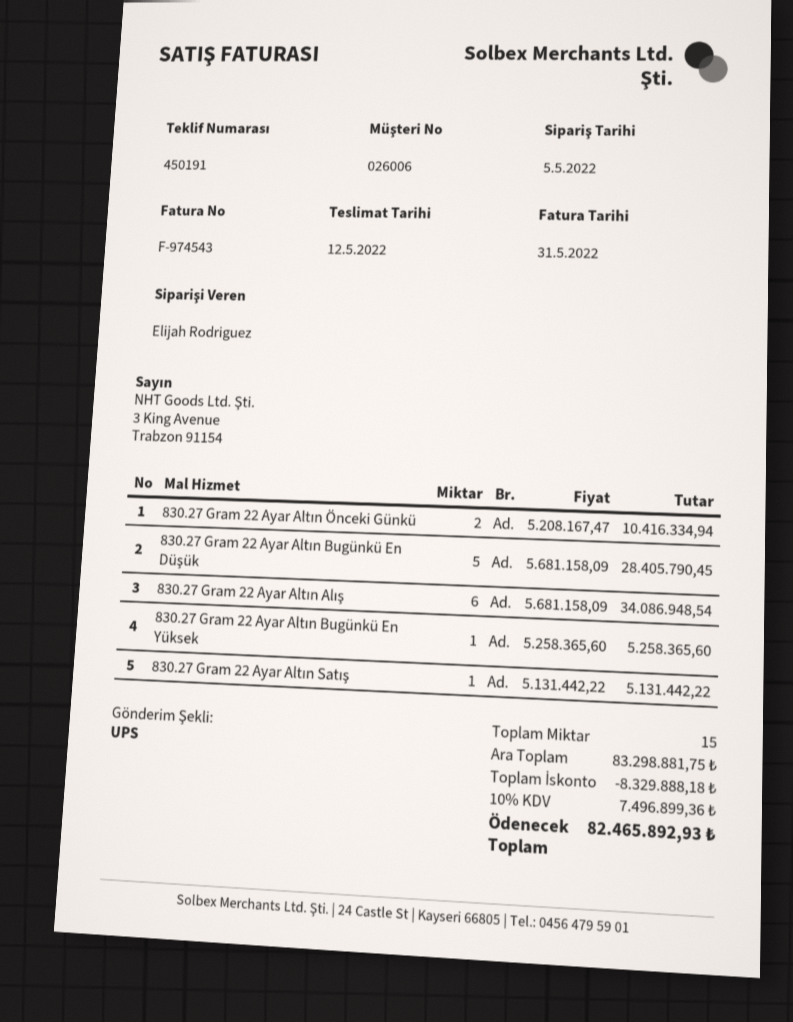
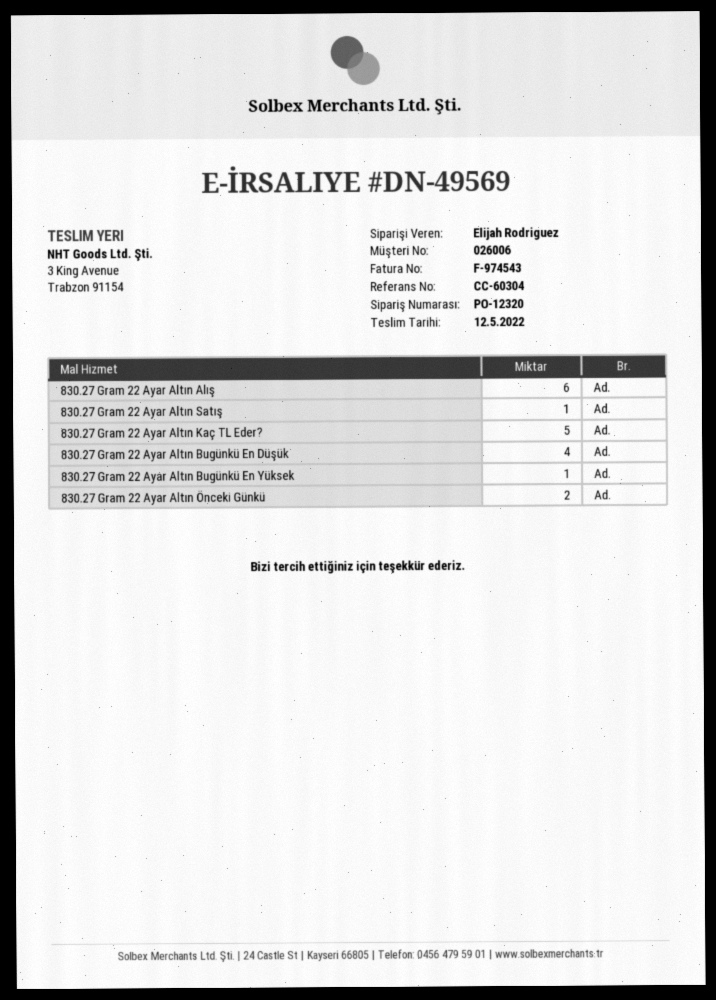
830.27 Gram 22 Ayar Altın Bugünkü En Düşük: 5 -> 4
830.27 Gram 22 Ayar Altın Kaç TL Eder?: none -> 5

